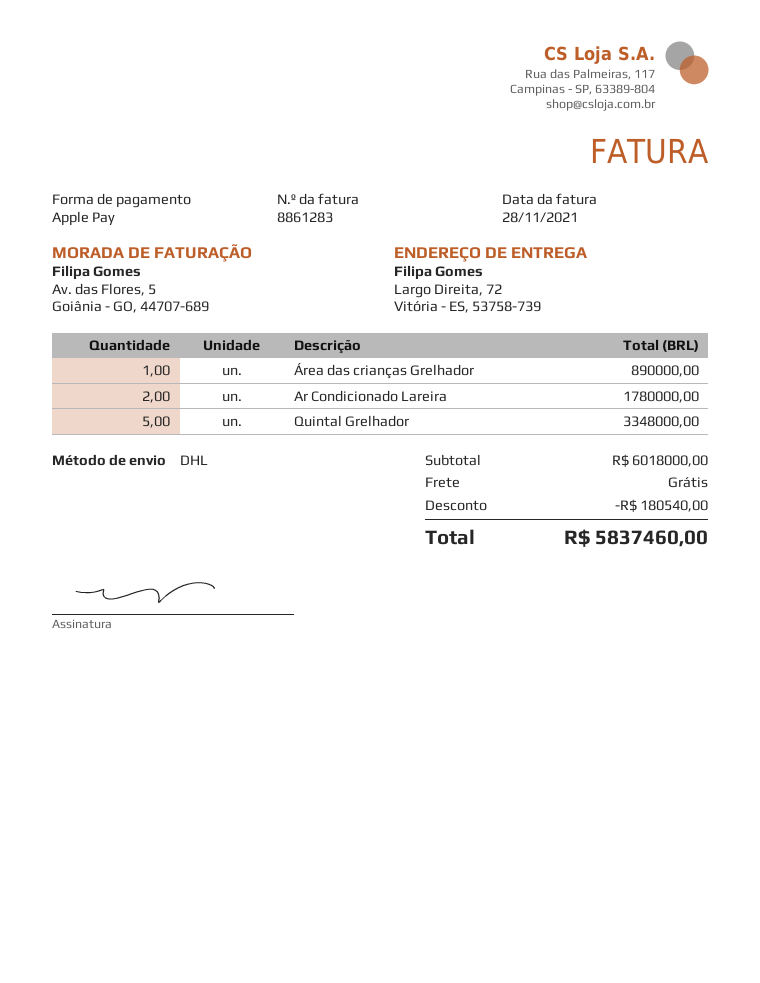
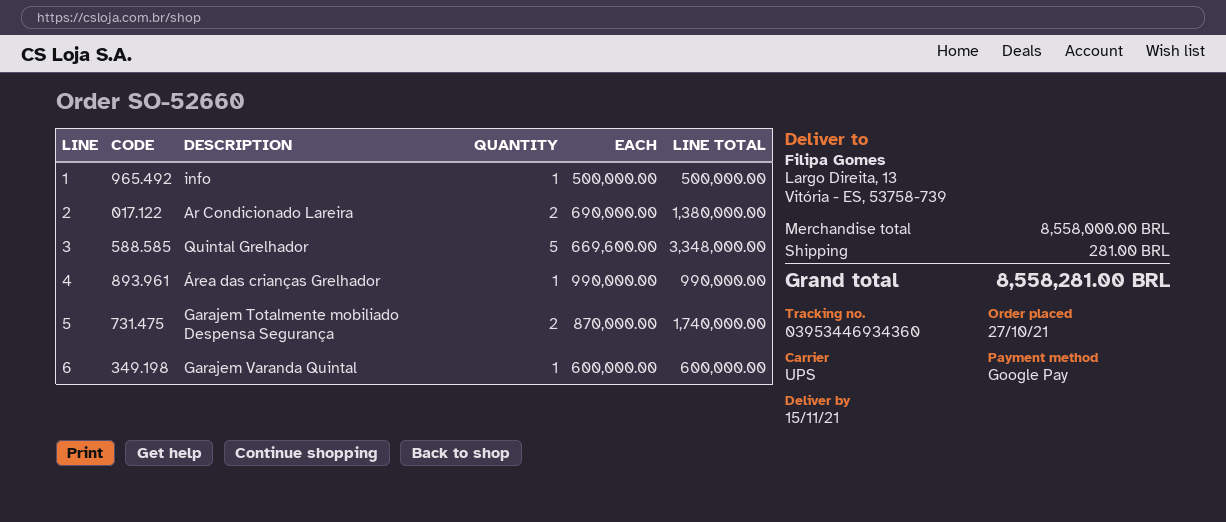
payment method: Apple Pay -> Google Pay
shipping method: DHL -> UPS
ship to: Largo Direita, 72, Vitória - ES, 53758-739 -> Largo Direita, 13, Vitória - ES, 53758-739
Área das crianças Grelhador: 1 for 890000.00 -> 1 for 990000.00
Ar Condicionado Lareira: 2 for 1780000.00 -> 2 for 1380000.00
info: none -> 1 for 500000.00
Garajem Totalmente mobiliado Despensa Segurança: none -> 2 for 1740000.00
Garajem Varanda Quintal: none -> 1 for 600000.00
subtotal: 6018000.00 -> 8558000.00
discount: 180540.00 -> none
shipping: 0.00 -> 281.00
total: 5837460.00 -> 8558281.00

